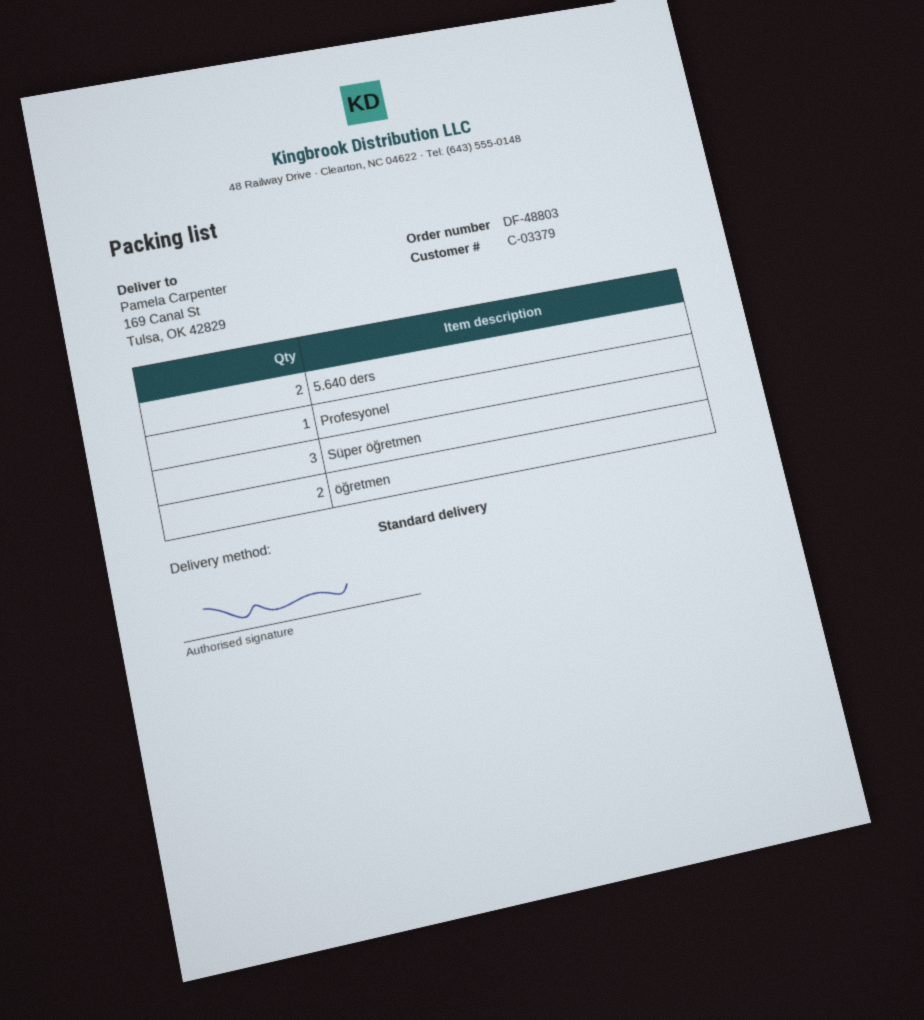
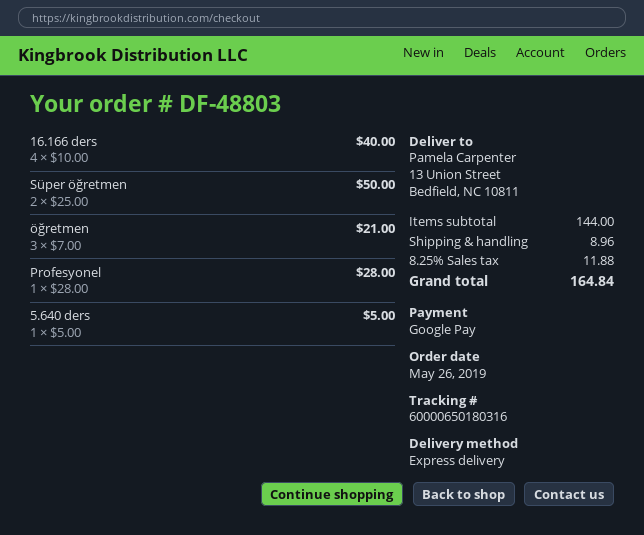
shipping method: standard -> express
ship to: 169 Canal St, Tulsa, OK 42829 -> 13 Union Street, Bedfield, NC 10811
5.640 ders: 2 -> 1
Süper öğretmen: 3 -> 2
öğretmen: 2 -> 3
16.166 ders: none -> 4

